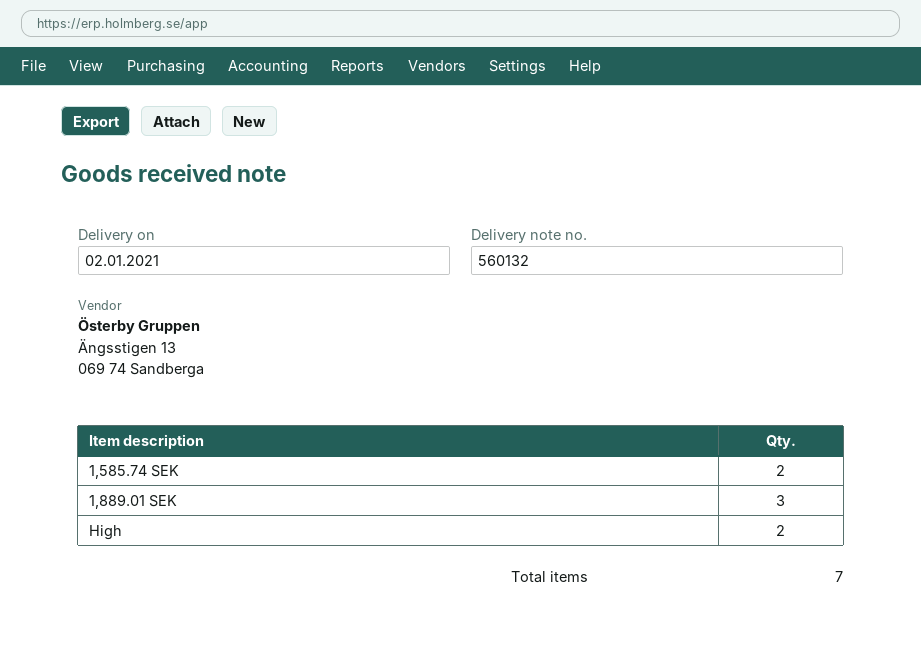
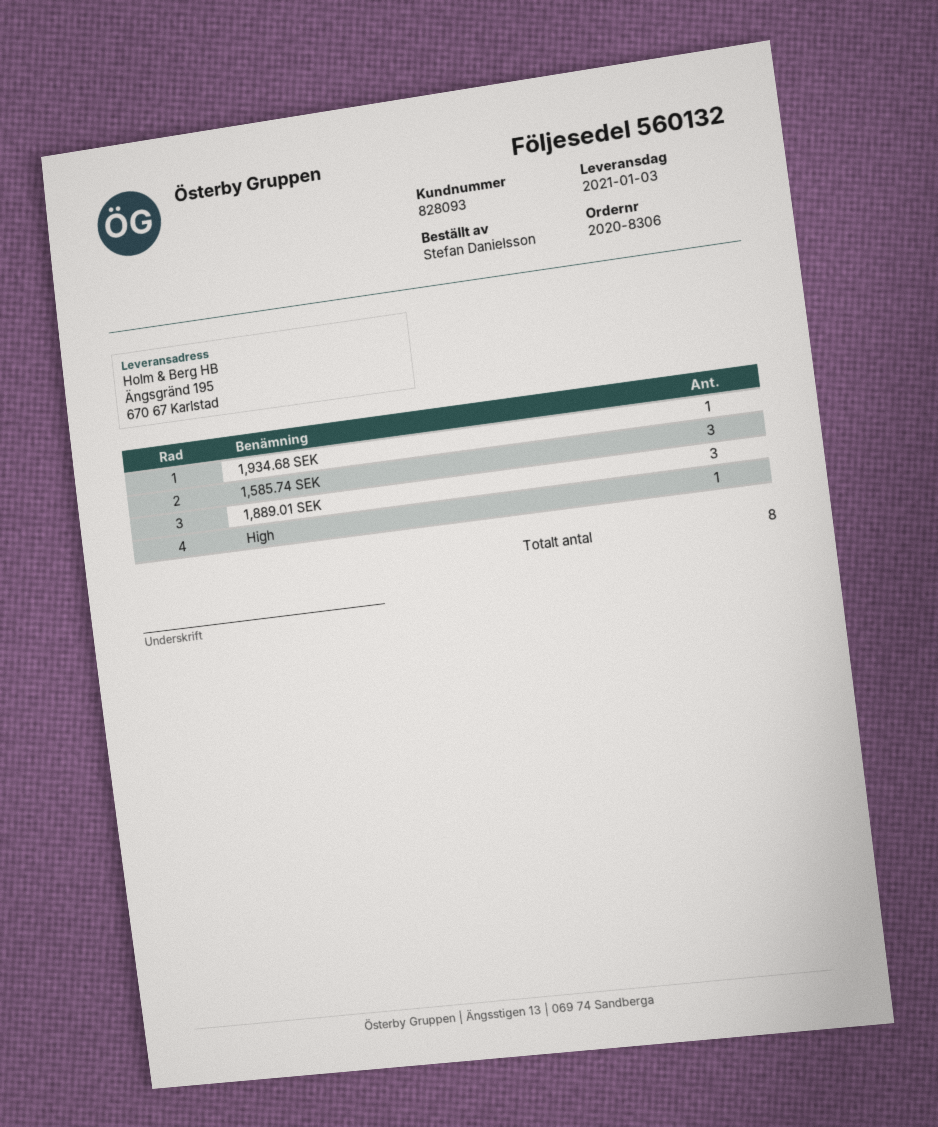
delivery date: 2021-01-02 -> 2021-01-03
1,585.74 SEK: 2 -> 3
High: 2 -> 1
1,934.68 SEK: none -> 1
total quantity: 7 -> 8

